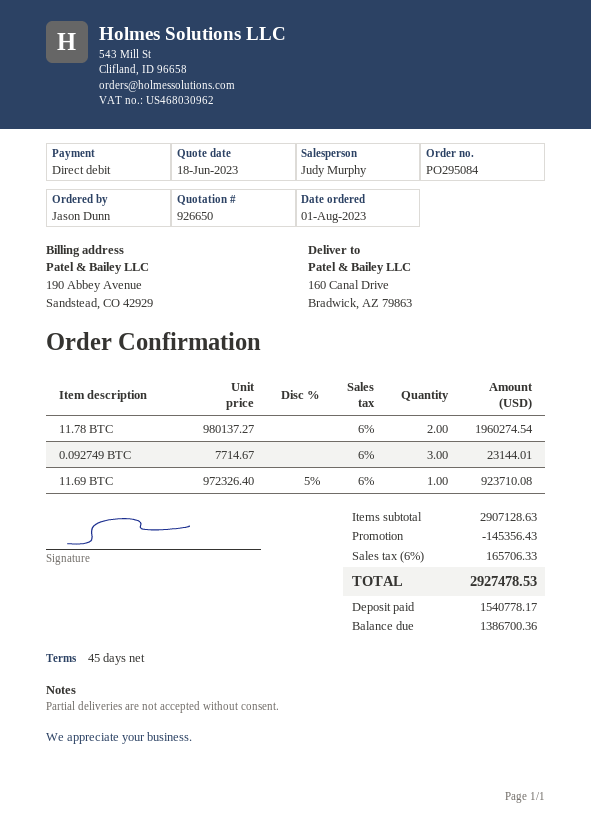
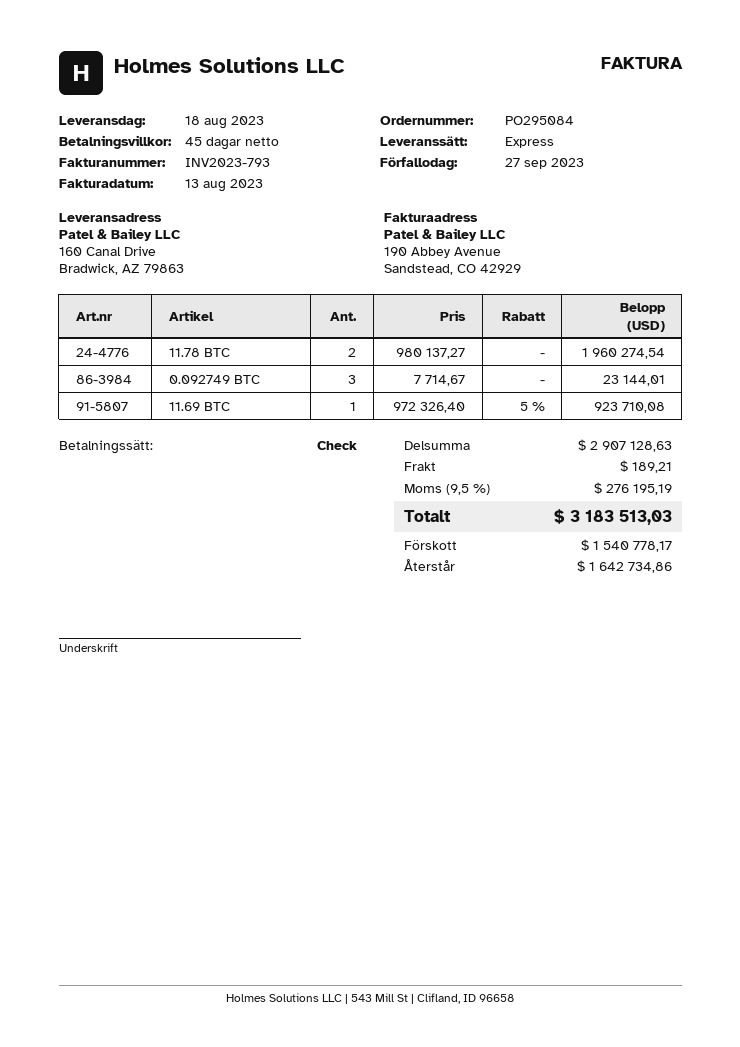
payment method: direct debit -> cheque
discount: 145356.43 -> none
shipping: none -> 189.21
tax: 6% = 165706.33 -> 9.5% = 276195.19
total: 2927478.53 -> 3183513.03
balance: 1386700.36 -> 1642734.86

